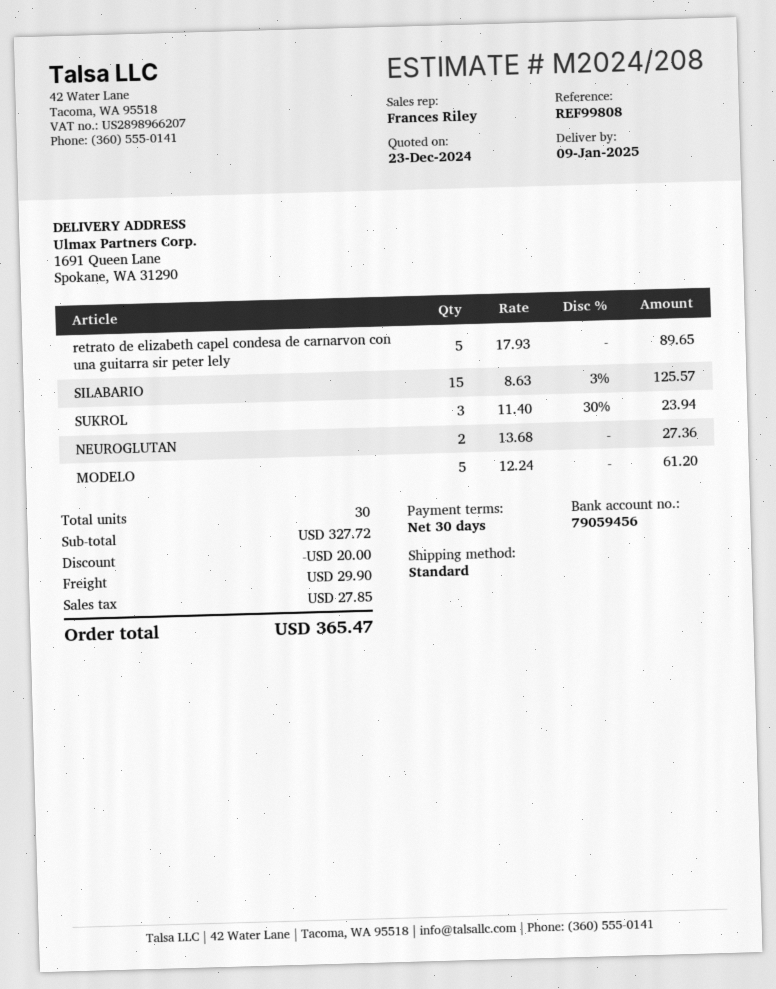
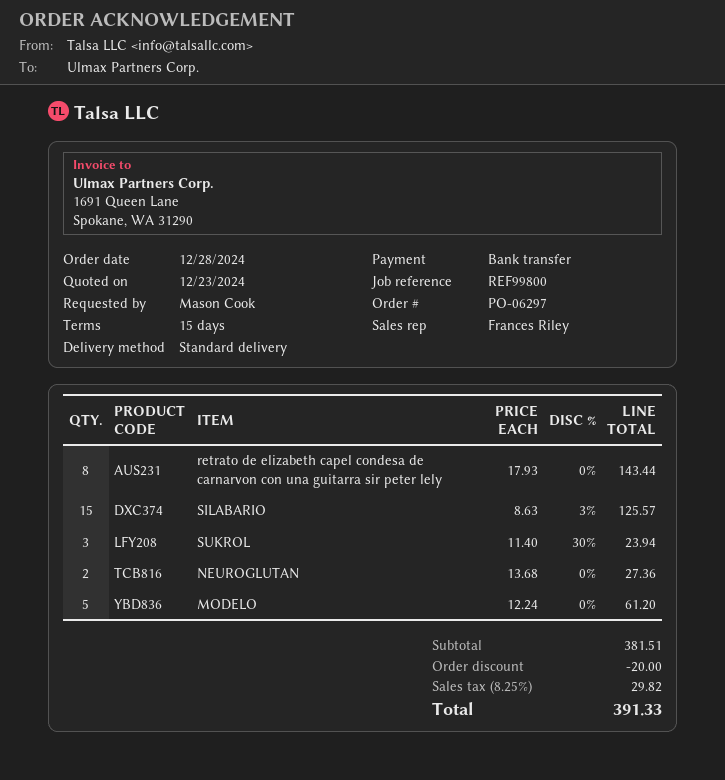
payment terms: 30 days -> 15 days
reference: REF99808 -> REF99800
retrato de elizabeth capel condesa de carnarvon con una guitarra sir peter lely: 5 x 17.93 = 89.65 -> 8 x 17.93 = 143.44
subtotal: 327.72 -> 381.51
shipping: 29.90 -> none
tax: 27.85 -> 29.82
total: 365.47 -> 391.33

